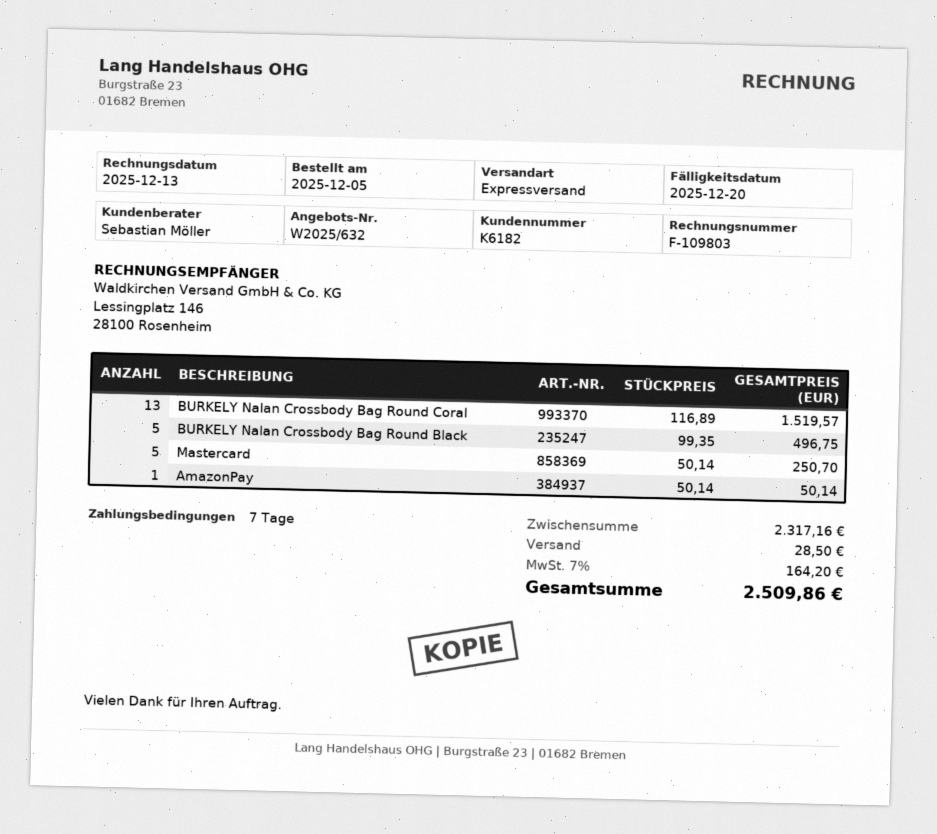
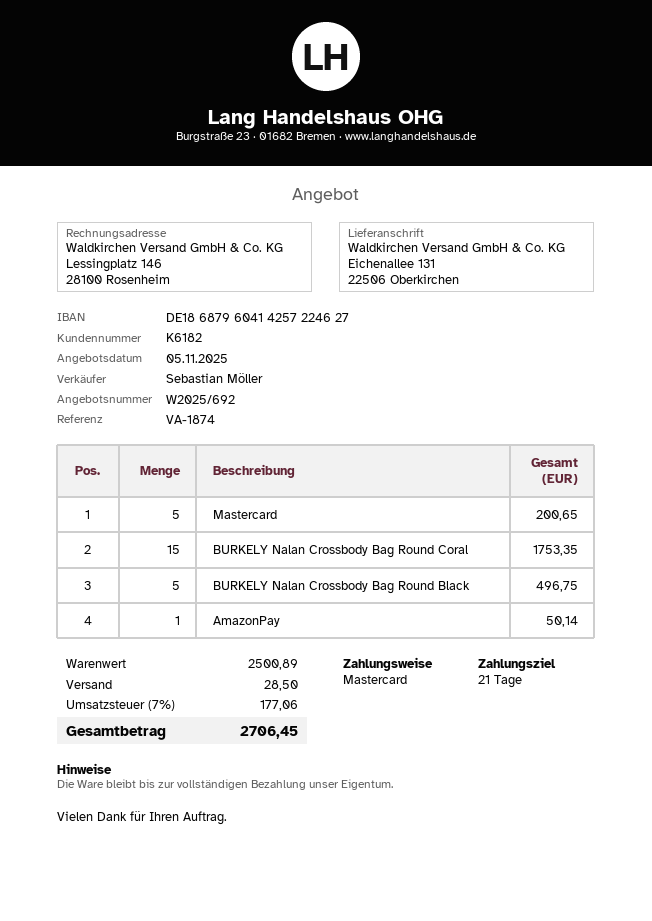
quote number: W2025/632 -> W2025/692
payment terms: 7 days -> 21 days
BURKELY Nalan Crossbody Bag Round Coral: 13 for 1519.57 -> 15 for 1753.35
Mastercard: 5 for 250.70 -> 5 for 200.65
subtotal: 2317.16 -> 2500.89
tax: 7% = 164.20 -> 7% = 177.06
total: 2509.86 -> 2706.45

